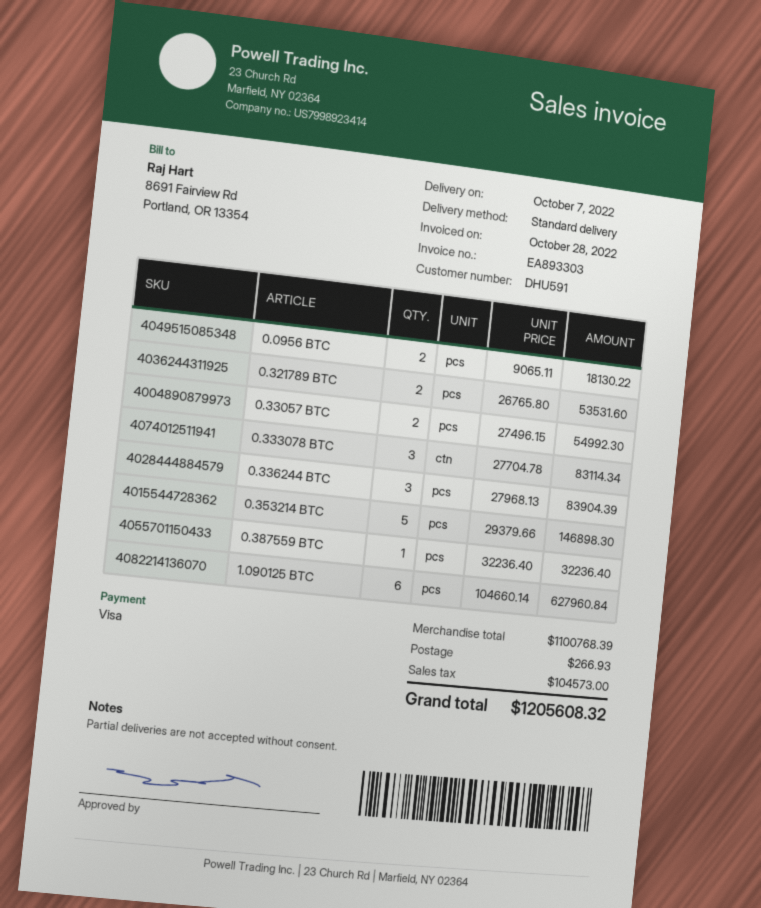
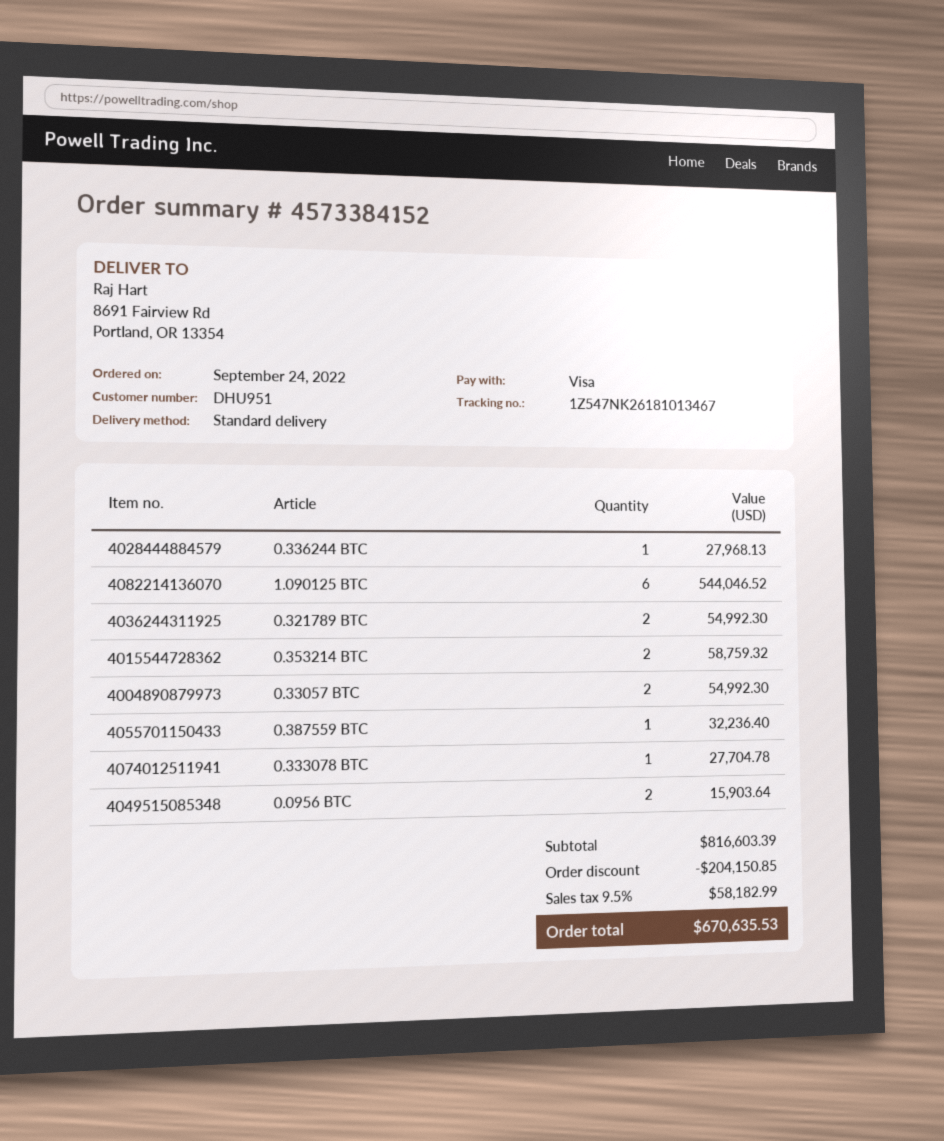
customer number: DHU591 -> DHU951
0.0956 BTC: 2 for 18130.22 -> 2 for 15903.64
0.321789 BTC: 2 for 53531.60 -> 2 for 54992.30
0.333078 BTC: 3 for 83114.34 -> 1 for 27704.78
0.336244 BTC: 3 for 83904.39 -> 1 for 27968.13
0.353214 BTC: 5 for 146898.30 -> 2 for 58759.32
1.090125 BTC: 6 for 627960.84 -> 6 for 544046.52
subtotal: 1100768.39 -> 816603.39
discount: none -> 204150.85
shipping: 266.93 -> none
tax: 104573.00 -> 58182.99
total: 1205608.32 -> 670635.53

